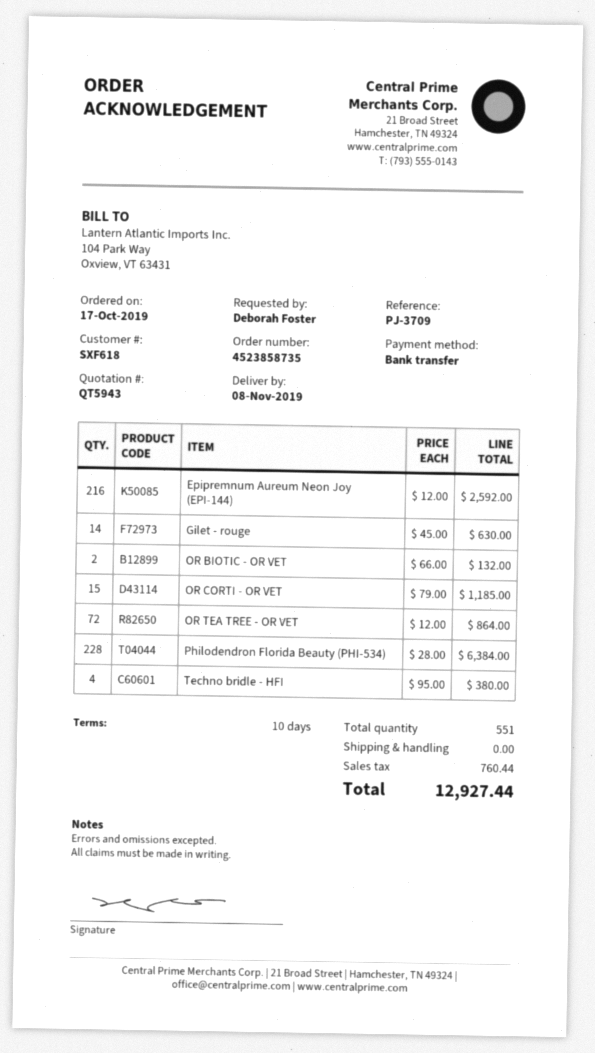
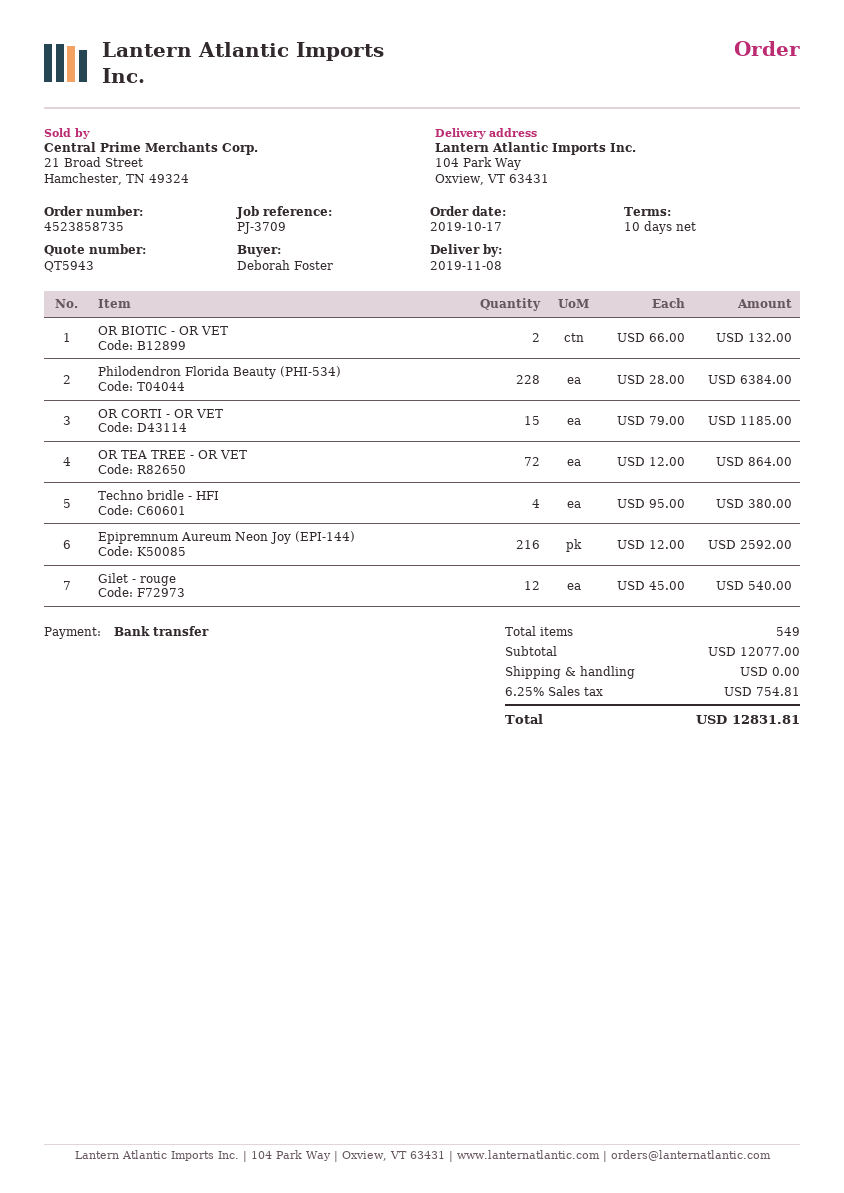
Gilet - rouge: 14 x 45.00 = 630.00 -> 12 x 45.00 = 540.00
total quantity: 551 -> 549
tax: 760.44 -> 754.81
total: 12927.44 -> 12831.81

